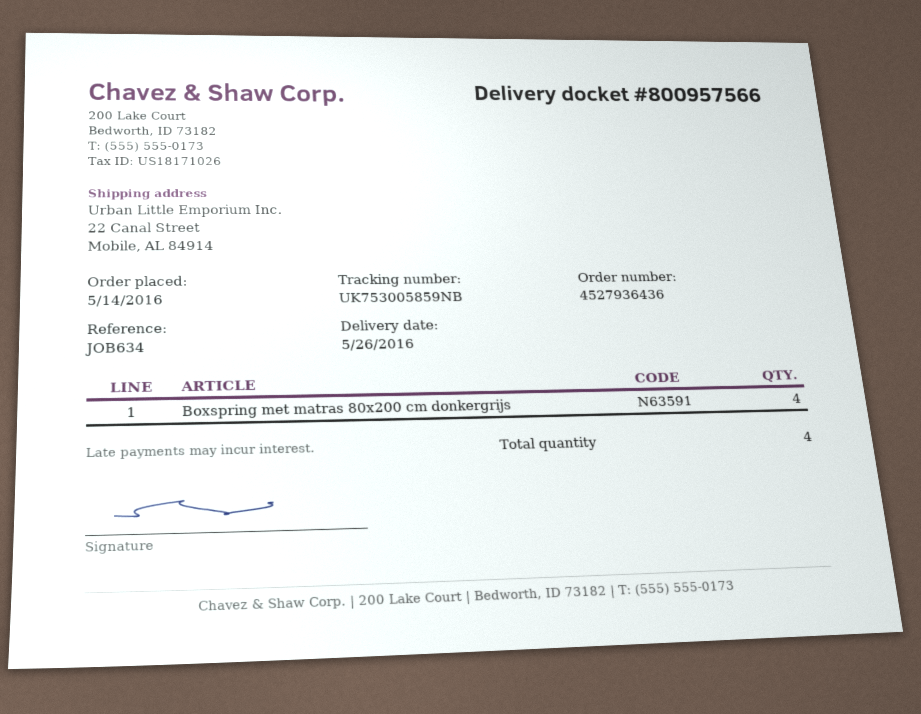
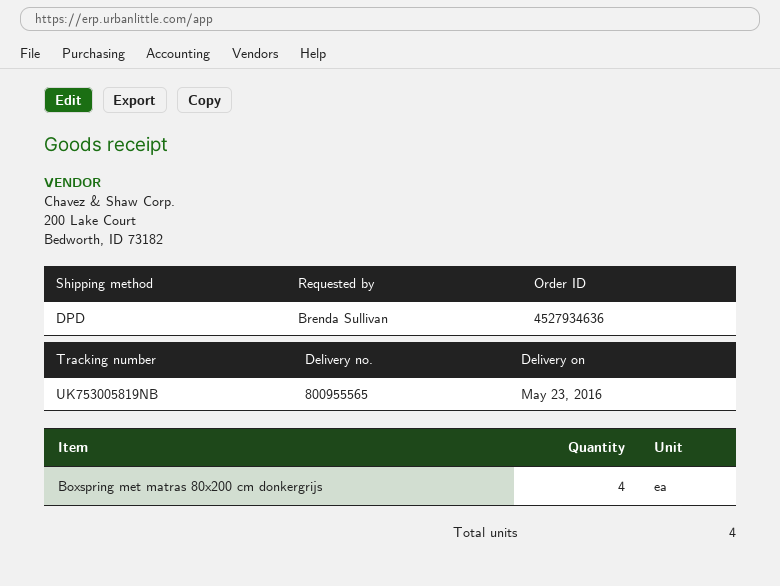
order number: 4527936436 -> 4527934636
delivery note number: 800957566 -> 800955565
delivery date: 2016-05-26 -> 2016-05-23
tracking number: UK753005859NB -> UK753005819NB

